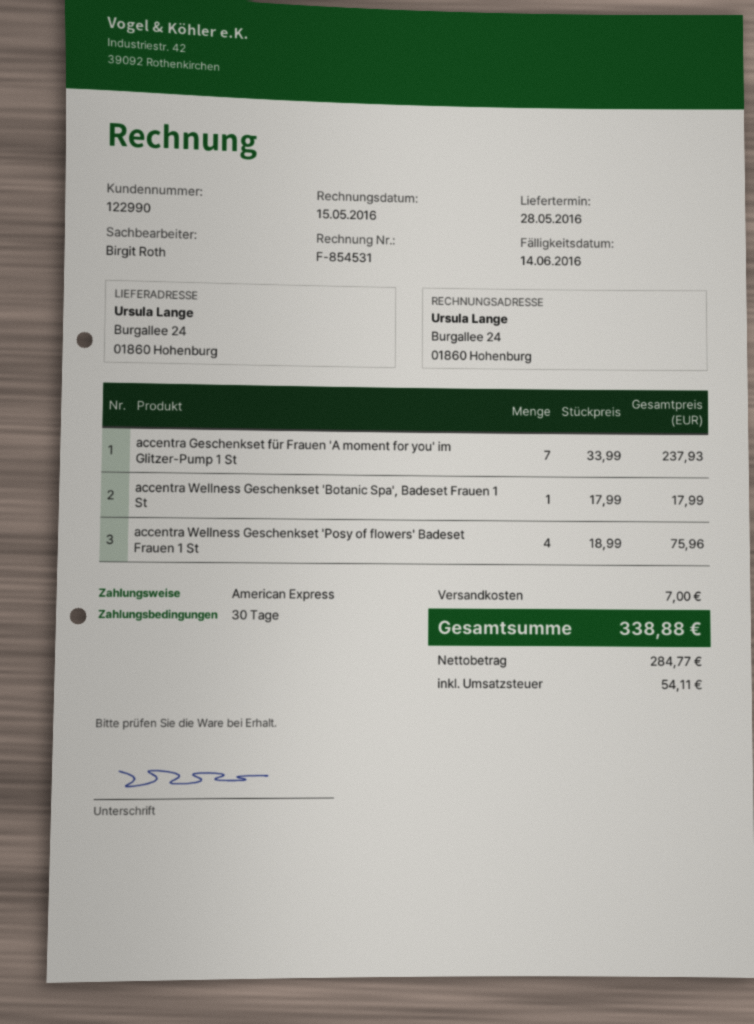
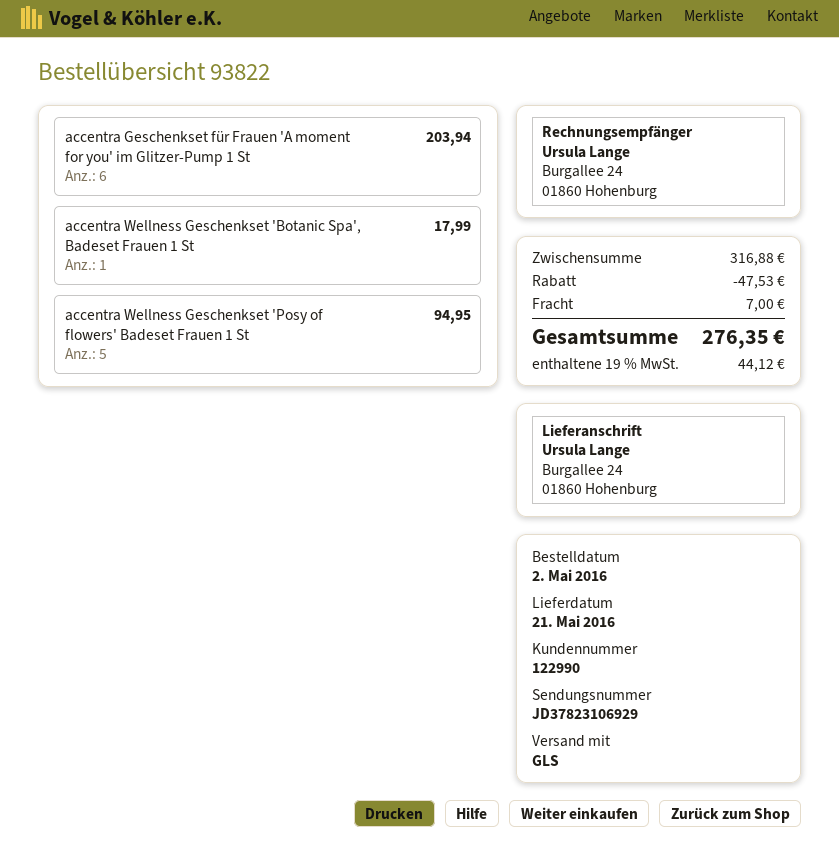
delivery date: 2016-05-28 -> 2016-05-21
accentra Geschenkset für Frauen 'A moment for you' im Glitzer-Pump 1 St: 7 for 237.93 -> 6 for 203.94
accentra Wellness Geschenkset 'Posy of flowers' Badeset Frauen 1 St: 4 for 75.96 -> 5 for 94.95
discount: none -> 47.53
tax: 54.11 -> 44.12
total: 338.88 -> 276.35

